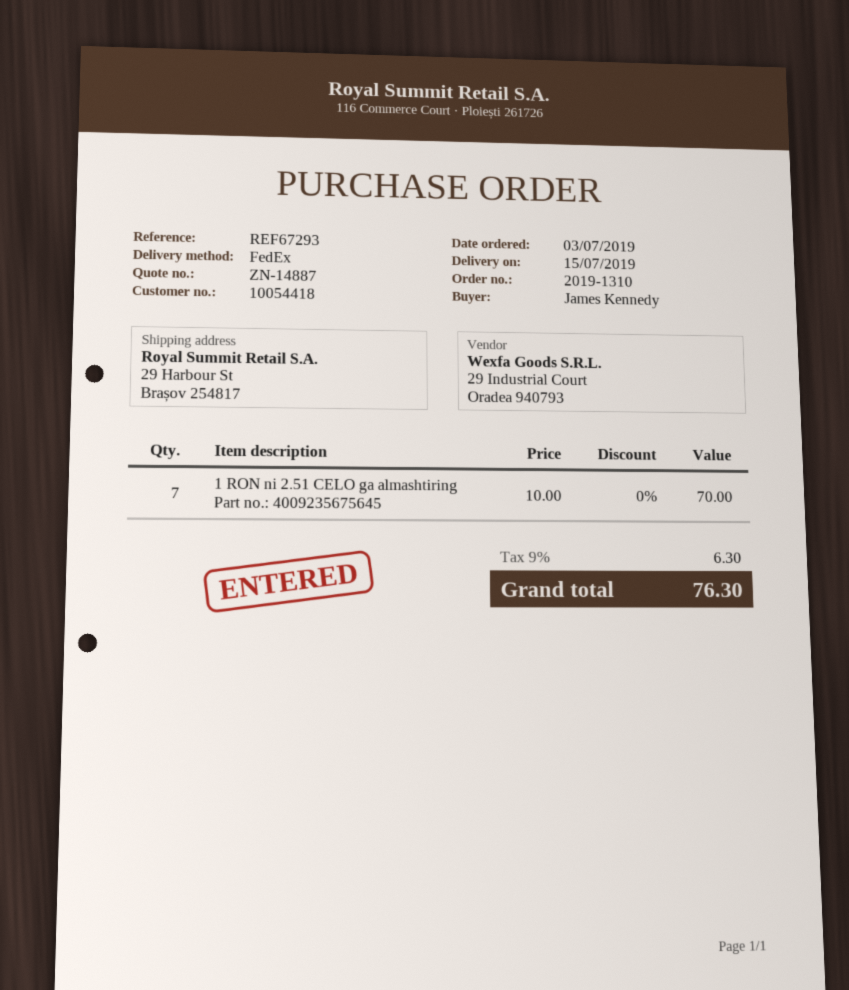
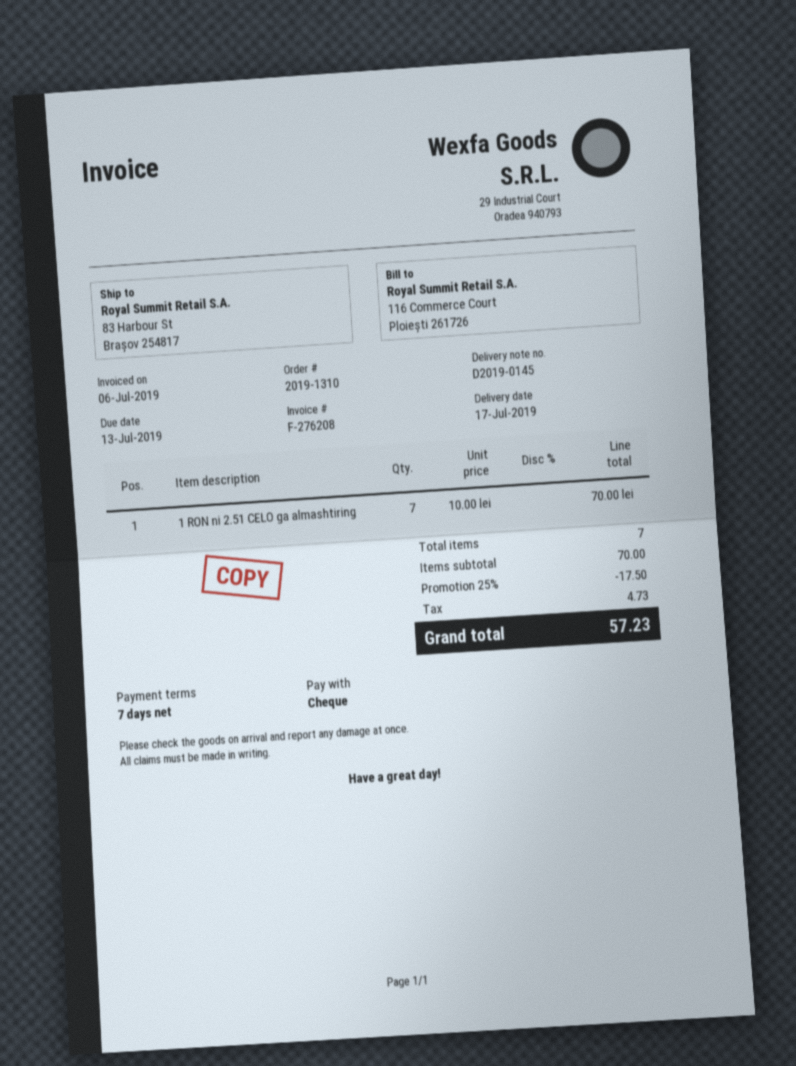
delivery date: 2019-07-15 -> 2019-07-17
ship to: 29 Harbour St, Brașov 254817 -> 83 Harbour St, Brașov 254817
discount: none -> 25% = 17.50
tax: 6.30 -> 4.73
total: 76.30 -> 57.23

